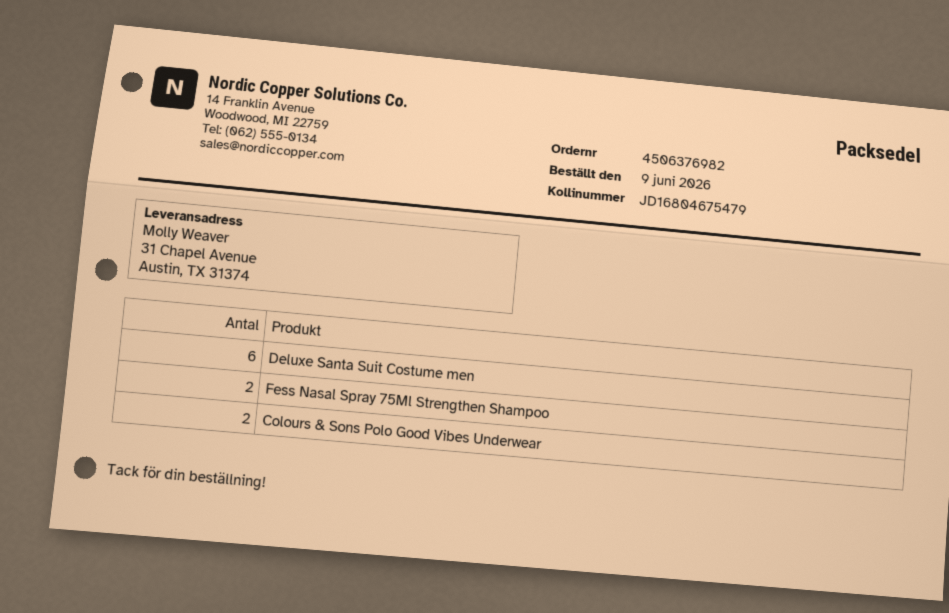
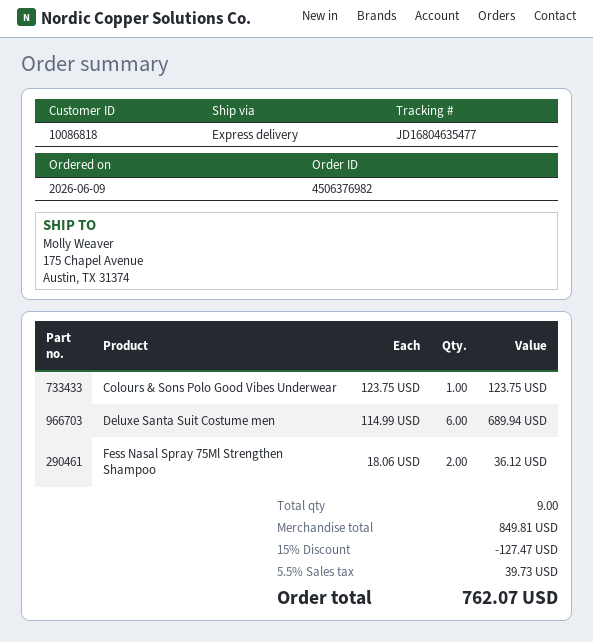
tracking number: JD16804675479 -> JD16804635477
ship to: 31 Chapel Avenue, Austin, TX 31374 -> 175 Chapel Avenue, Austin, TX 31374
Colours & Sons Polo Good Vibes Underwear: 2 -> 1

